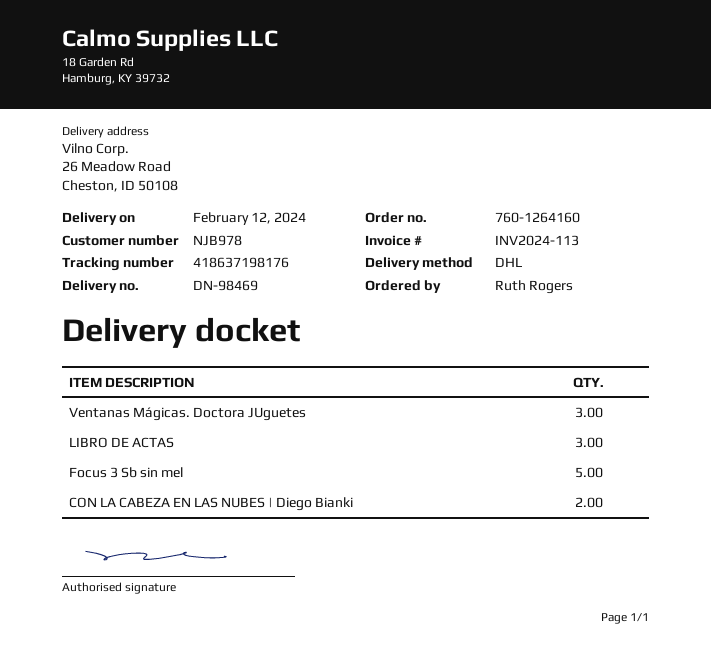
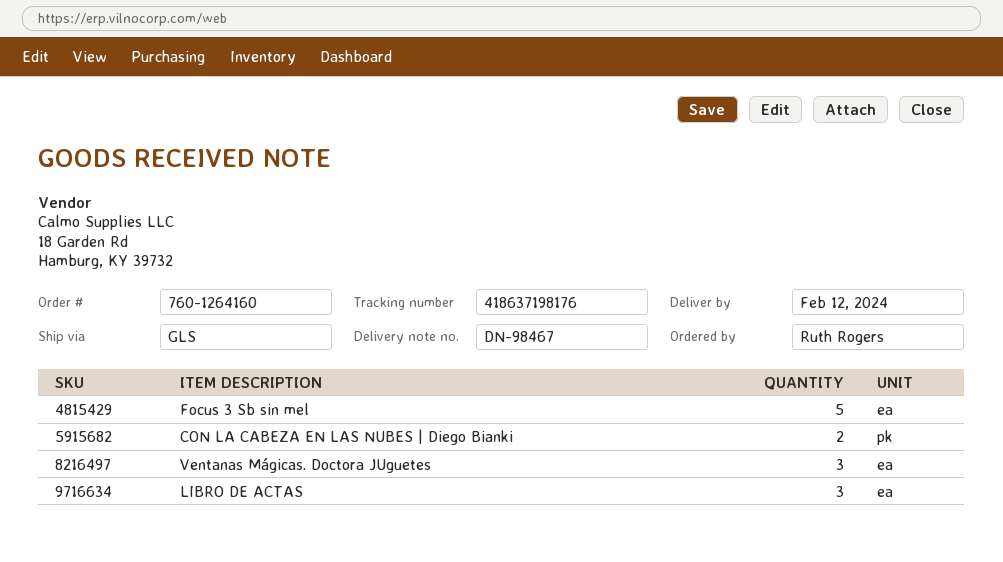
delivery note number: DN-98469 -> DN-98467
shipping method: DHL -> GLS

